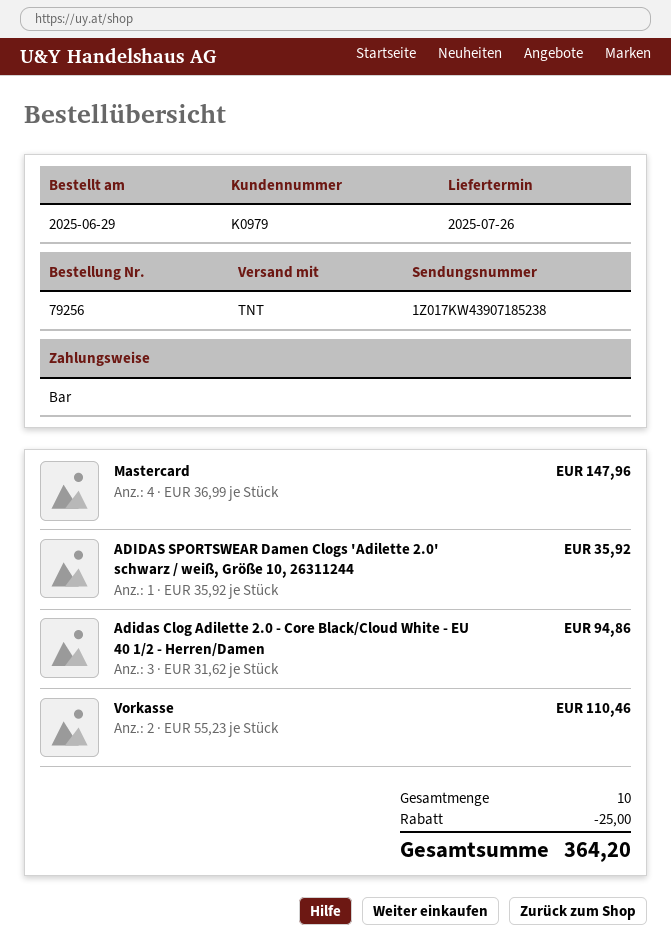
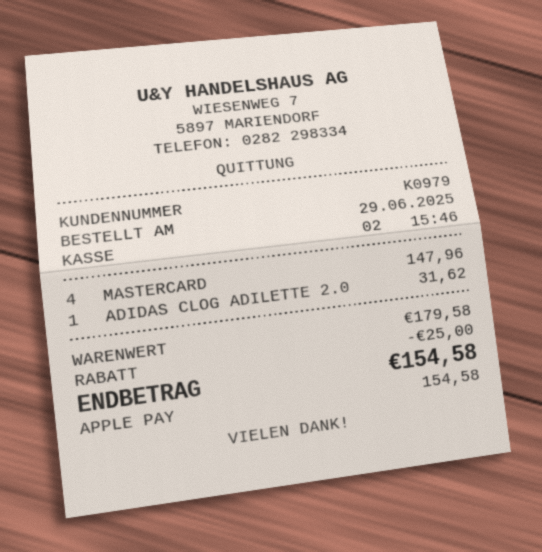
payment method: cash -> Apple Pay
ADIDAS SPORTSWEAR Damen Clogs 'Adilette 2.0' schwarz / weiß, Größe 10, 26311244: 1 for 35.92 -> none
Adidas Clog Adilette 2.0 - Core Black/Cloud White - EU 40 1/2 - Herren/Damen: 3 for 94.86 -> 1 for 31.62
Vorkasse: 2 for 110.46 -> none
total: 364.20 -> 154.58

